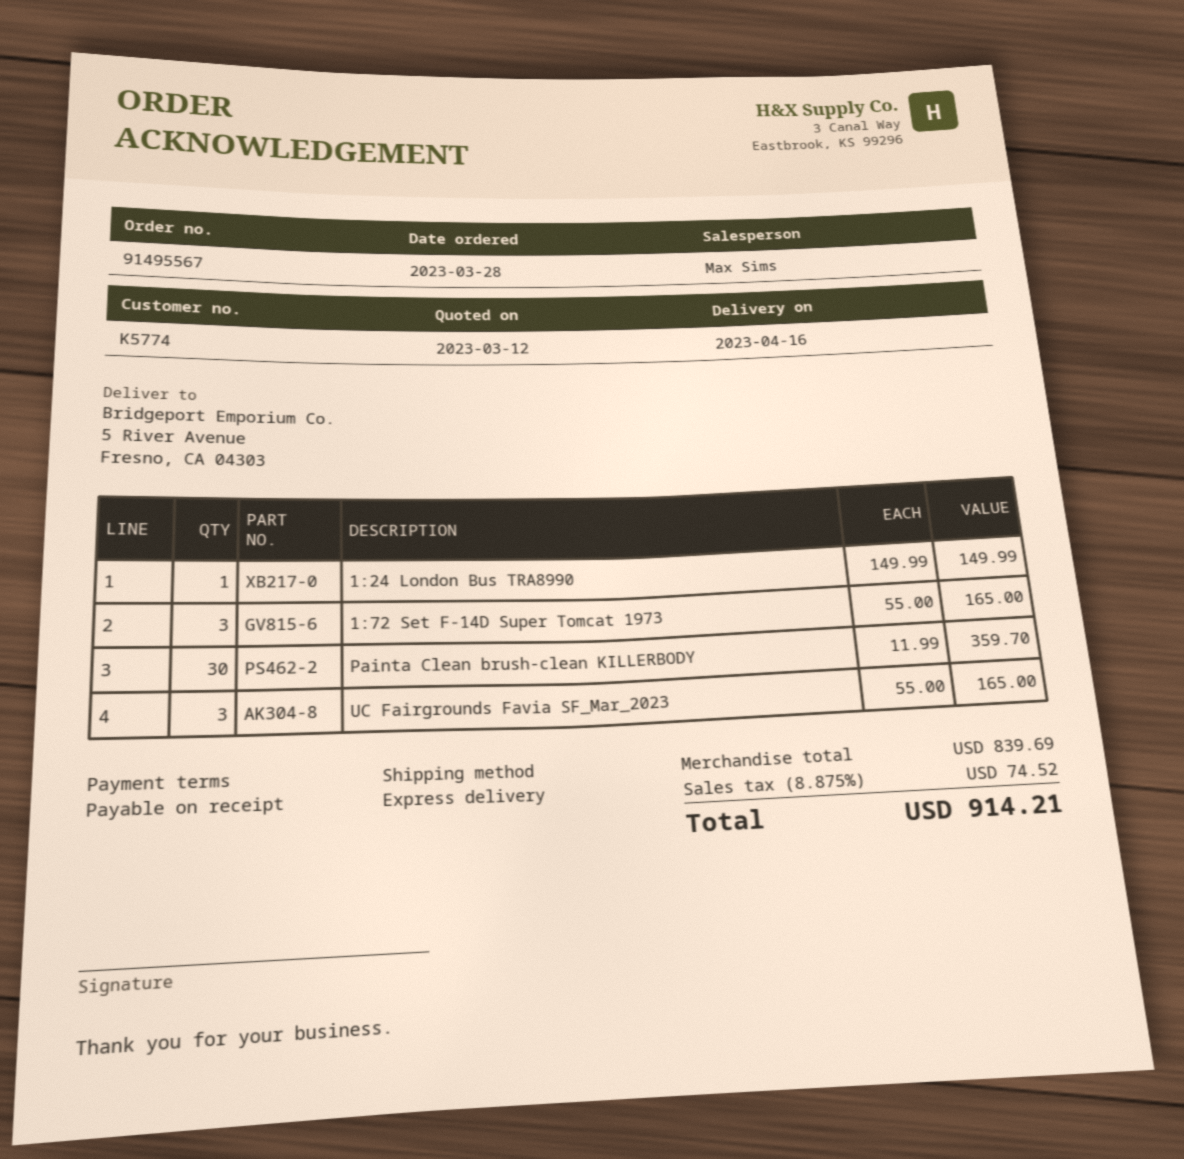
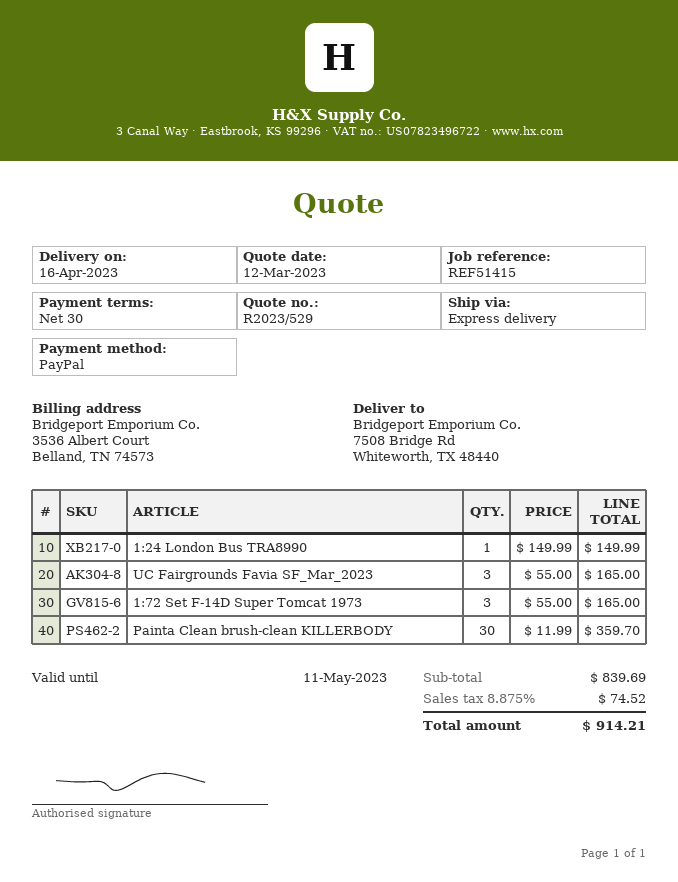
payment terms: on receipt -> 30 days
ship to: 5 River Avenue, Fresno, CA 04303 -> 7508 Bridge Rd, Whiteworth, TX 48440

